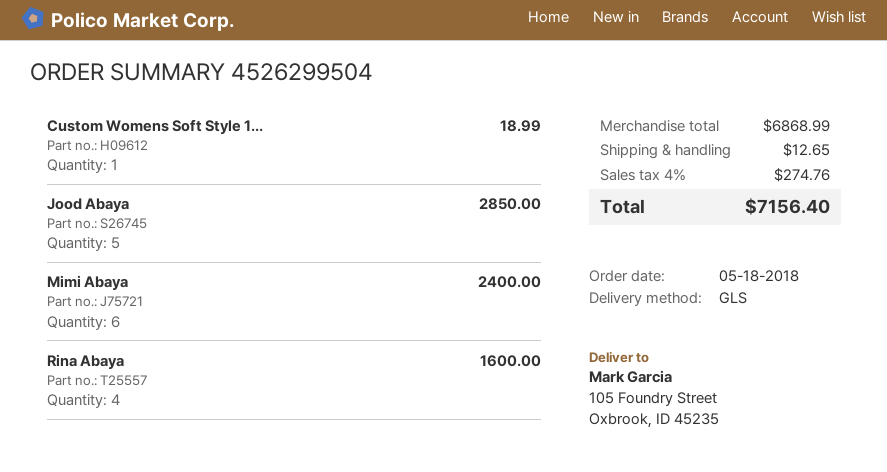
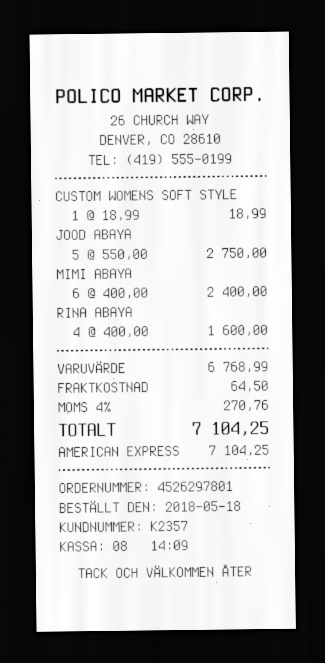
order number: 4526299504 -> 4526297801
Jood Abaya: 5 for 2850.00 -> 5 for 2750.00
subtotal: 6868.99 -> 6768.99
shipping: 12.65 -> 64.50
tax: 4% = 274.76 -> 4% = 270.76
total: 7156.40 -> 7104.25

